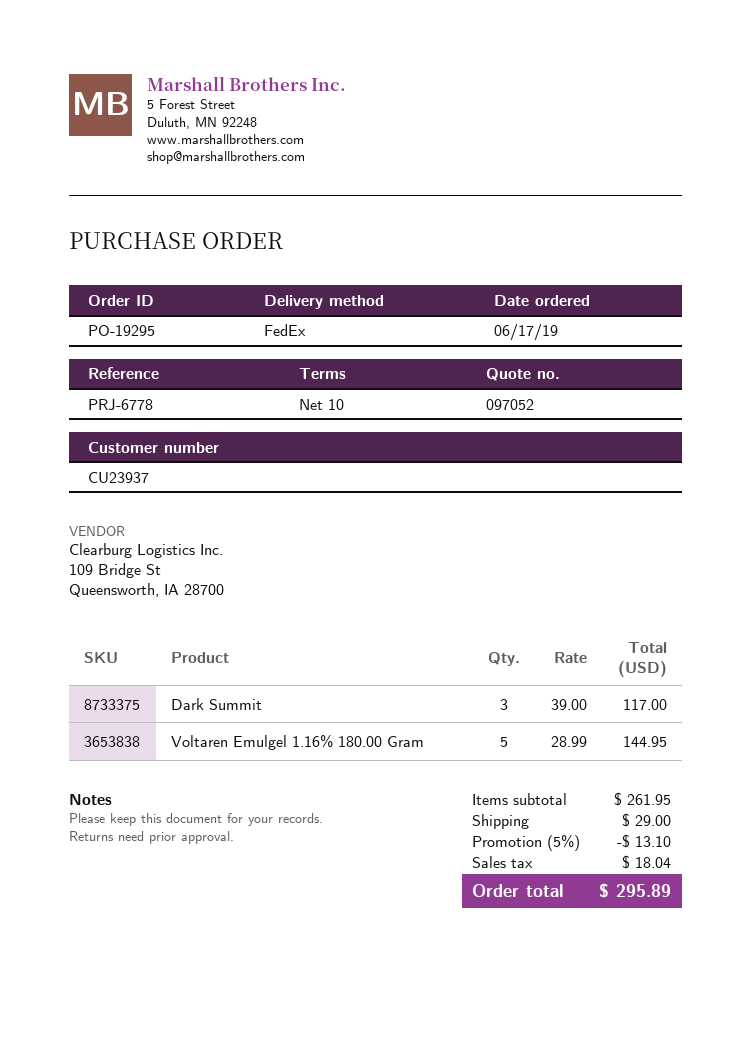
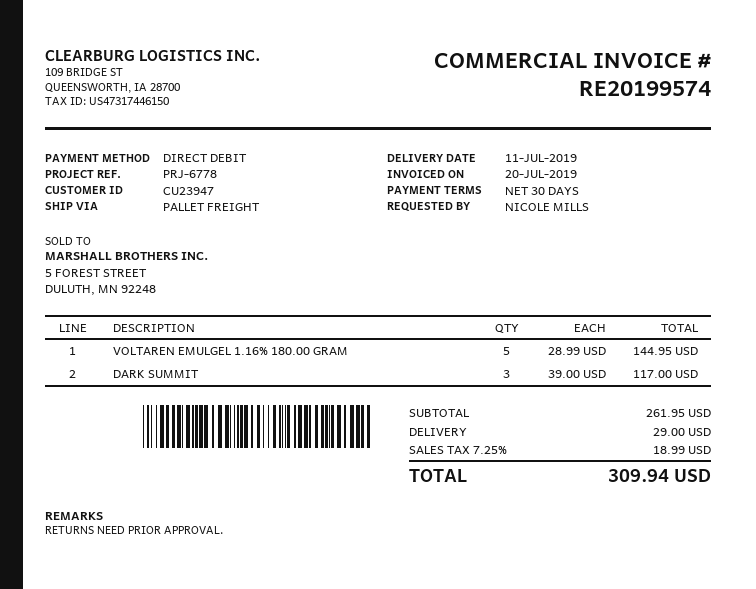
payment terms: 10 days -> 30 days
customer number: CU23937 -> CU23947
shipping method: FedEx -> pallet freight
discount: 5% = 13.10 -> none
tax: 18.04 -> 18.99
total: 295.89 -> 309.94

